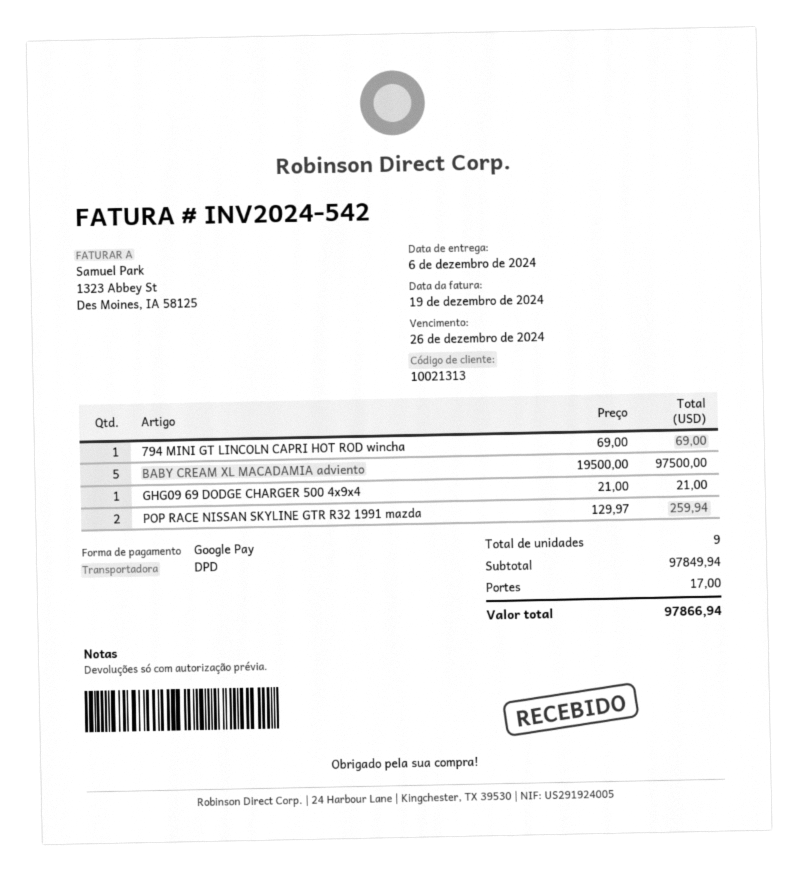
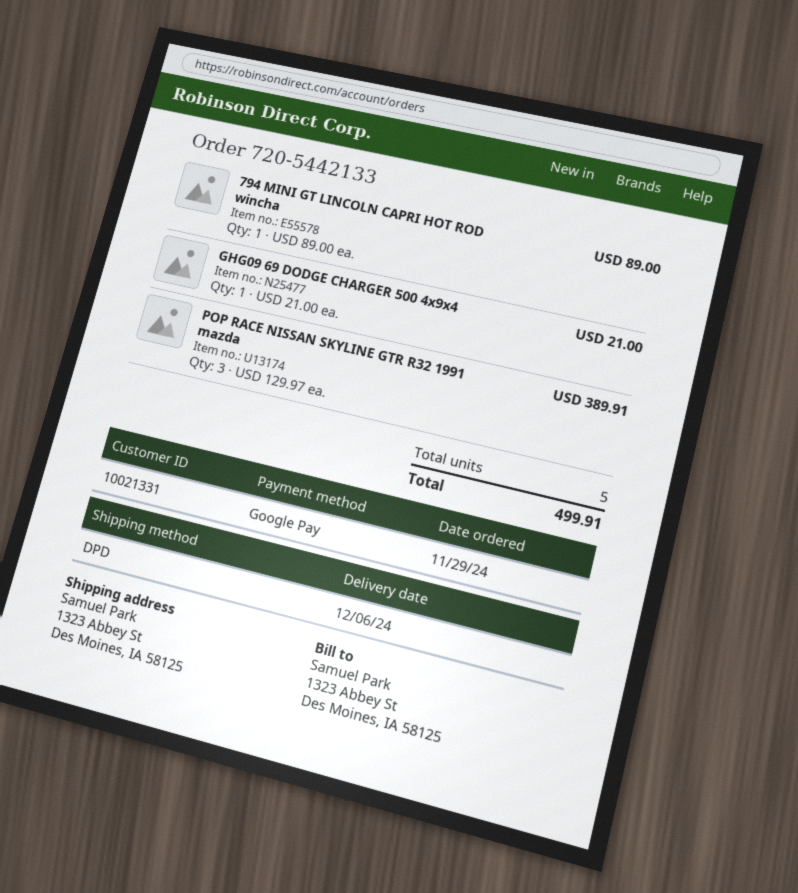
customer number: 10021313 -> 10021331
794 MINI GT LINCOLN CAPRI HOT ROD wincha: 1 x 69.00 = 69.00 -> 1 x 89.00 = 89.00
BABY CREAM XL MACADAMIA adviento: 5 x 19500.00 = 97500.00 -> none
POP RACE NISSAN SKYLINE GTR R32 1991 mazda: 2 x 129.97 = 259.94 -> 3 x 129.97 = 389.91
total quantity: 9 -> 5
shipping: 17.00 -> none
total: 97866.94 -> 499.91

